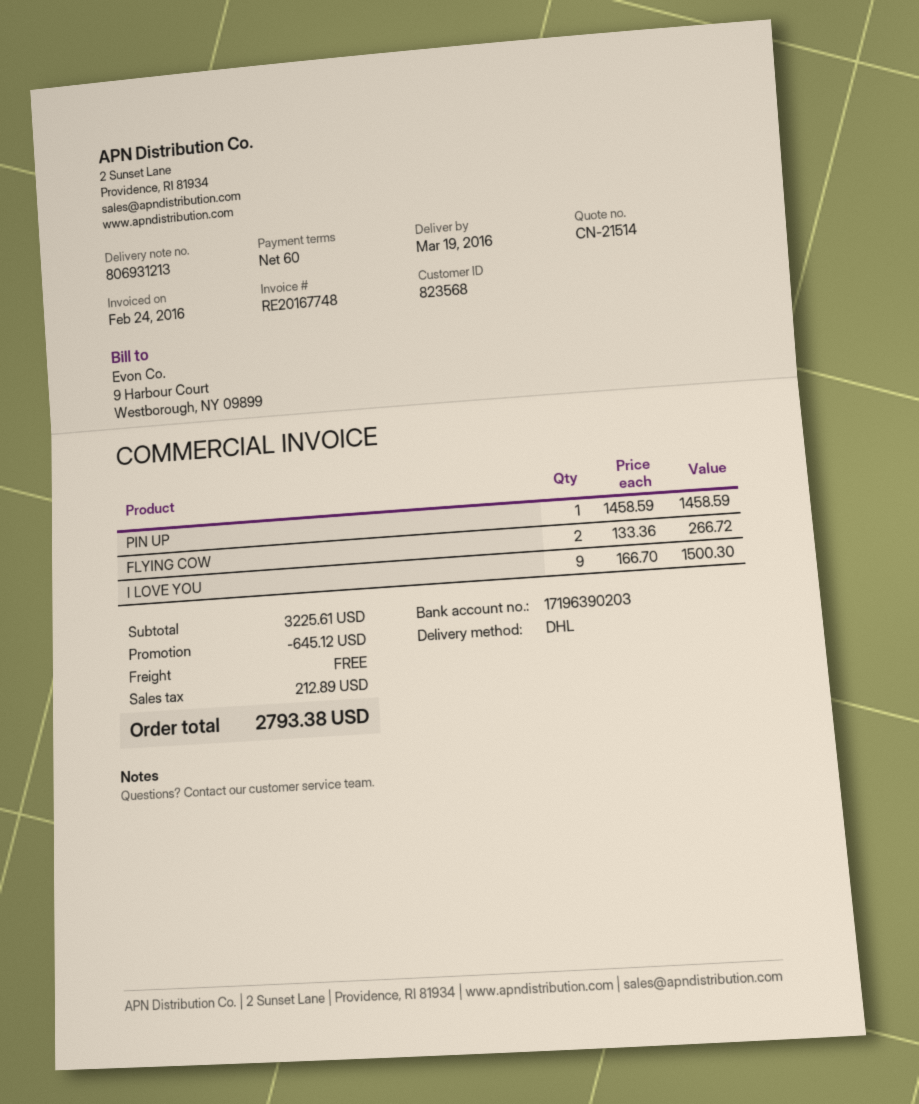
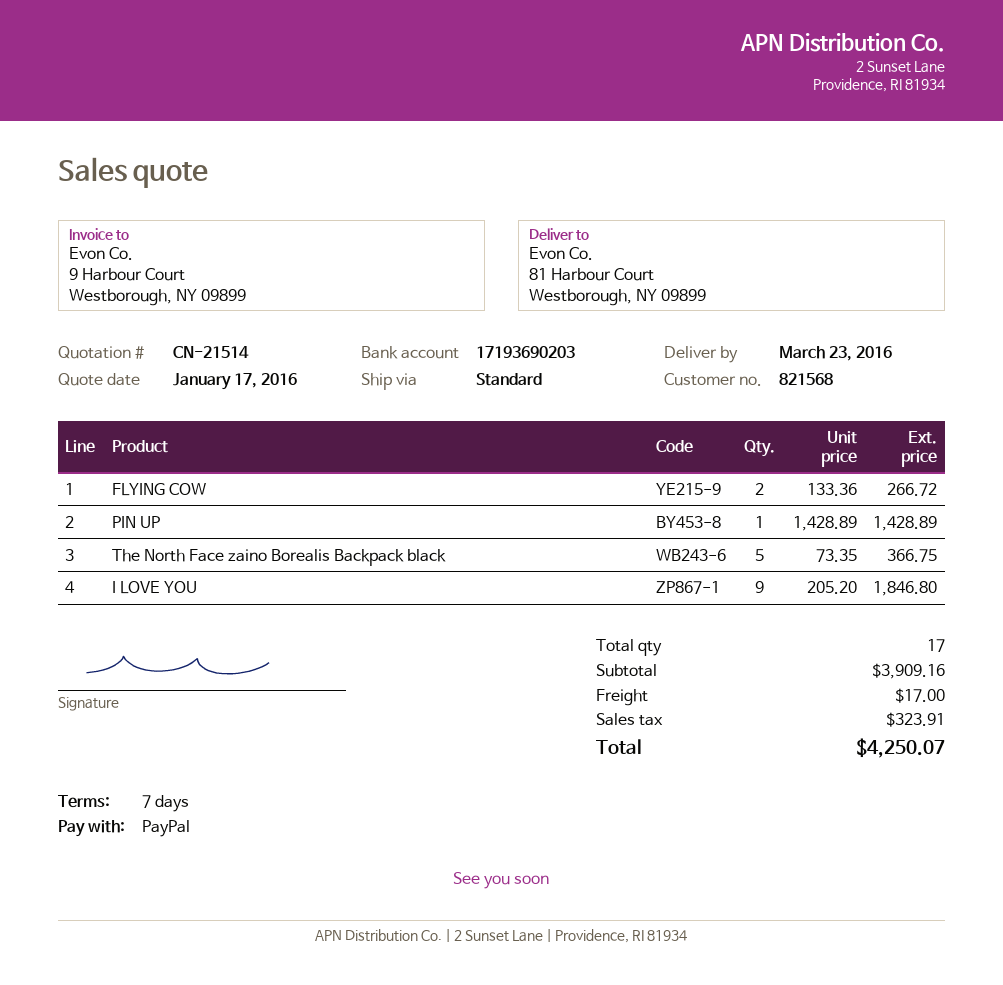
delivery date: 2016-03-19 -> 2016-03-23
payment terms: 60 days -> 7 days
customer number: 823568 -> 821568
bank account: 17196390203 -> 17193690203
shipping method: DHL -> standard
PIN UP: 1 x 1458.59 = 1458.59 -> 1 x 1428.89 = 1428.89
I LOVE YOU: 9 x 166.70 = 1500.30 -> 9 x 205.20 = 1846.80
The North Face zaino Borealis Backpack black: none -> 5 x 73.35 = 366.75
subtotal: 3225.61 -> 3909.16
discount: 645.12 -> none
shipping: 0.00 -> 17.00
tax: 212.89 -> 323.91
total: 2793.38 -> 4250.07

